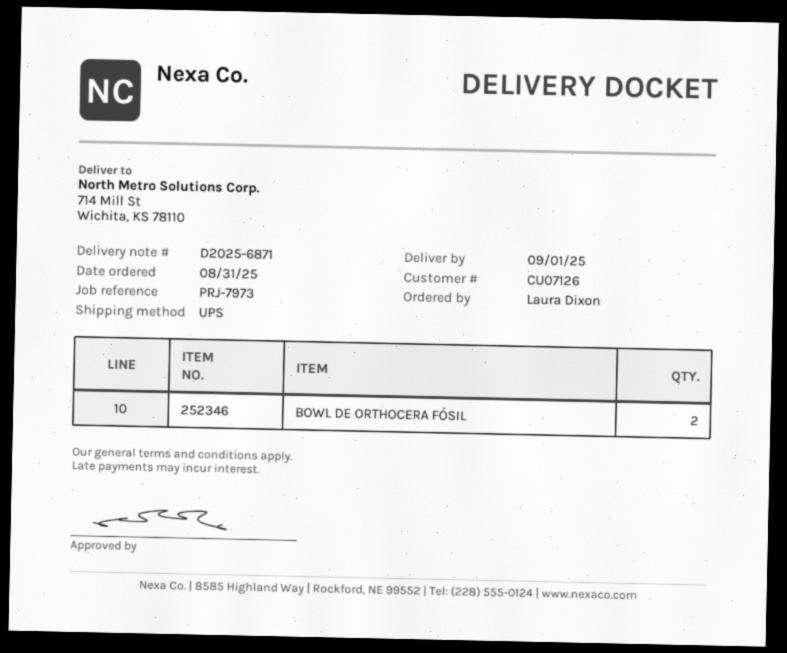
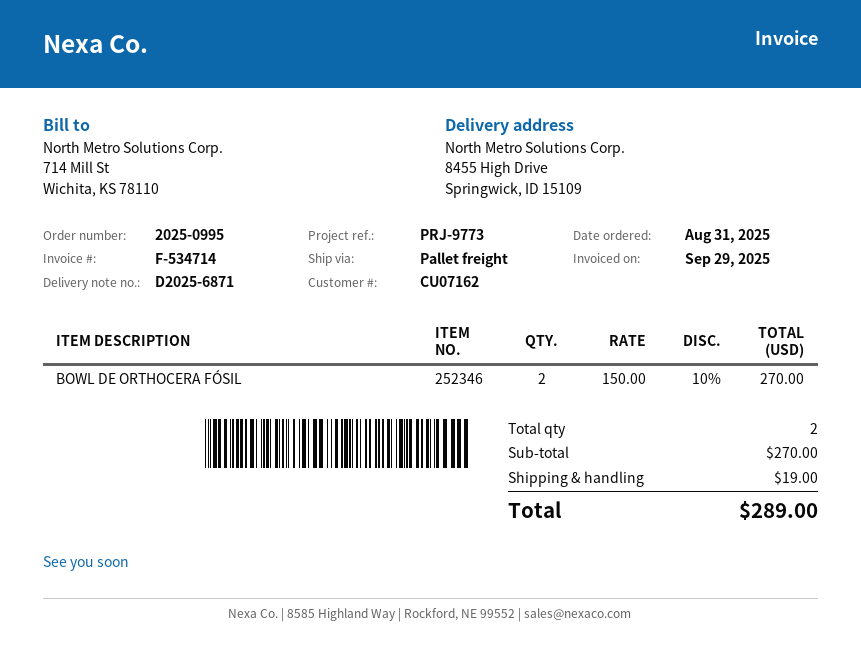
customer number: CU07126 -> CU07162
reference: PRJ-7973 -> PRJ-9773
shipping method: UPS -> pallet freight
ship to: 714 Mill St, Wichita, KS 78110 -> 8455 High Drive, Springwick, ID 15109

